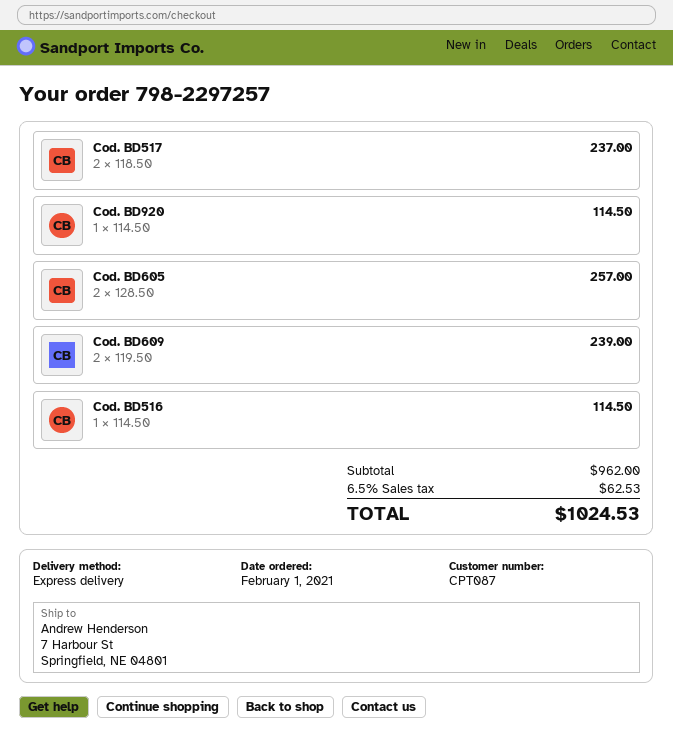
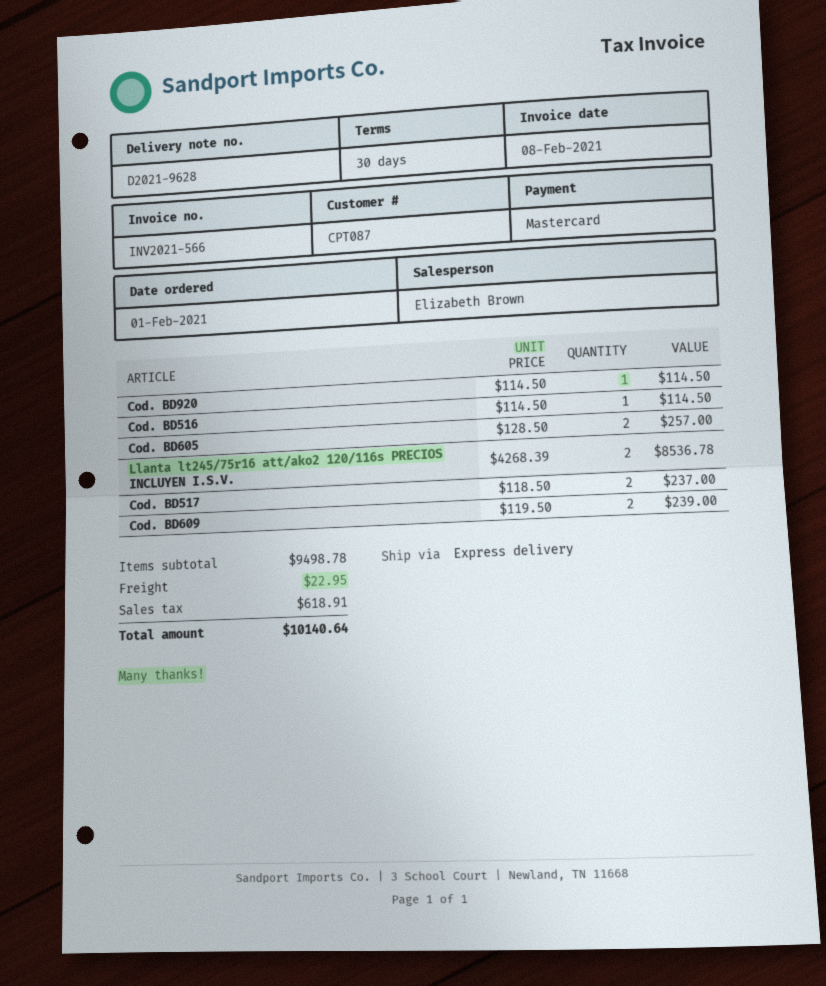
Llanta lt245/75r16 att/ako2 120/116s PRECIOS INCLUYEN I.S.V.: none -> 2 x 4268.39 = 8536.78
subtotal: 962.00 -> 9498.78
shipping: none -> 22.95
tax: 62.53 -> 618.91
total: 1024.53 -> 10140.64

